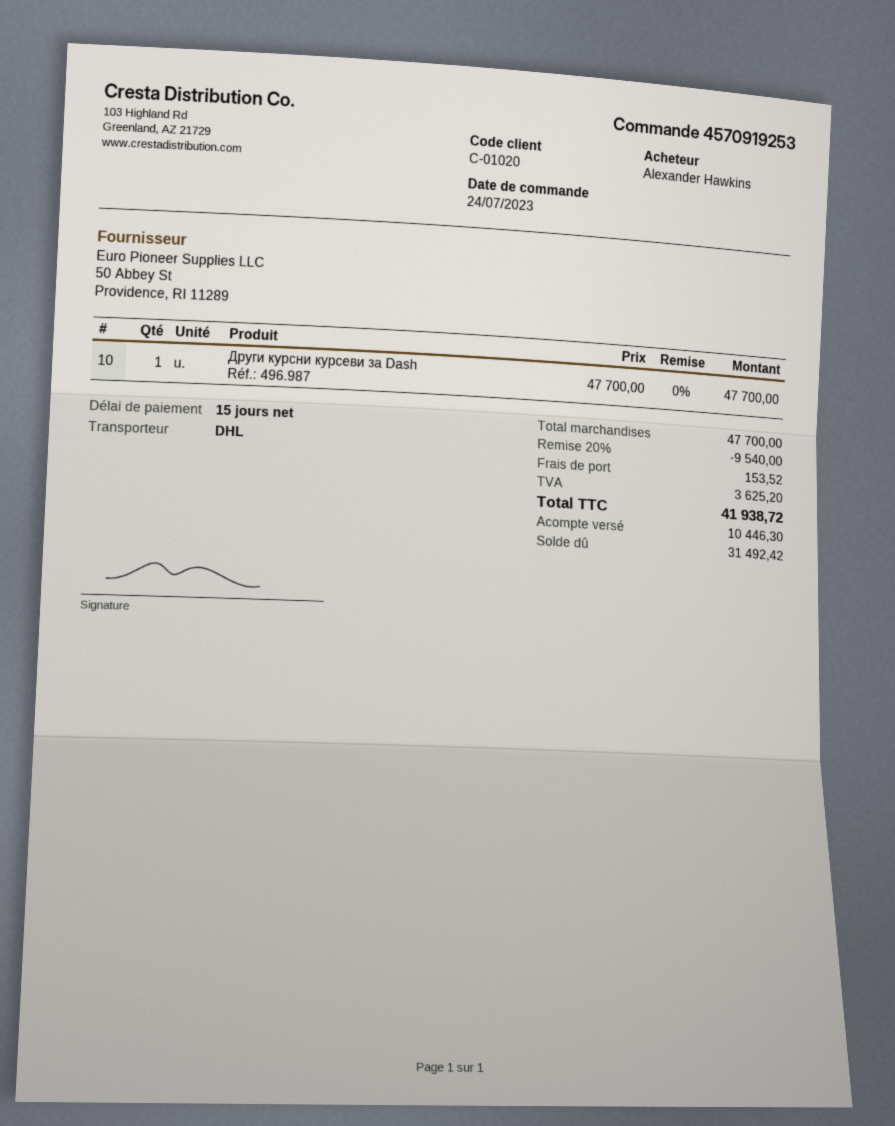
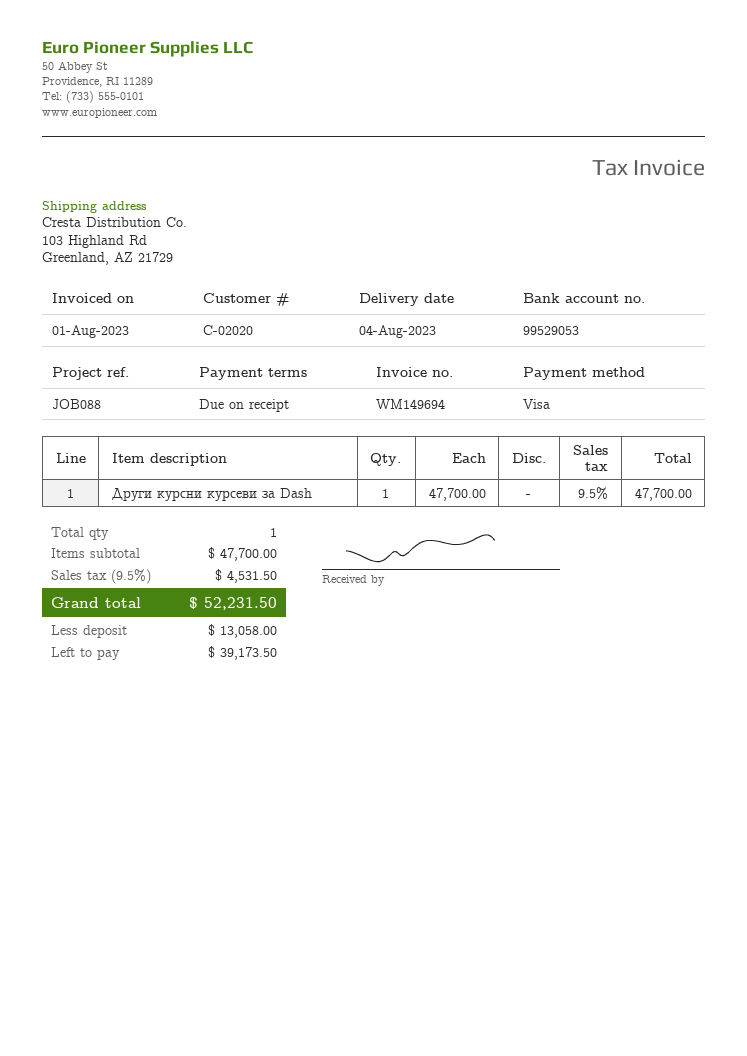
payment terms: 15 days -> on receipt
customer number: C-01020 -> C-02020
discount: 20% = 9540.00 -> none
shipping: 153.52 -> none
tax: 3625.20 -> 4531.50
total: 41938.72 -> 52231.50
deposit: 10446.30 -> 13058.00
balance: 31492.42 -> 39173.50

